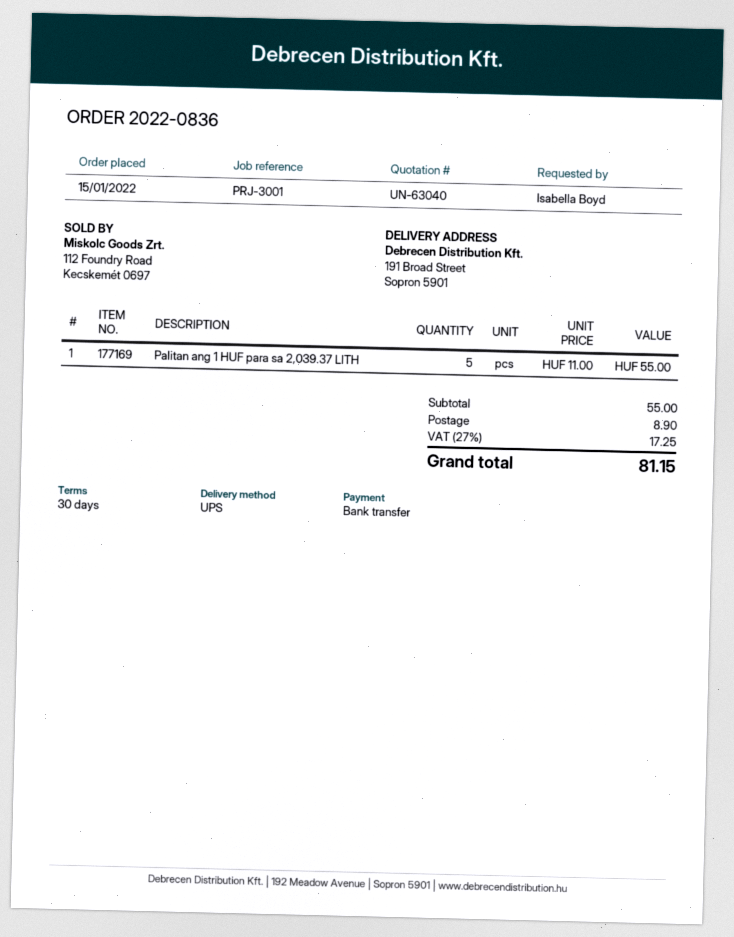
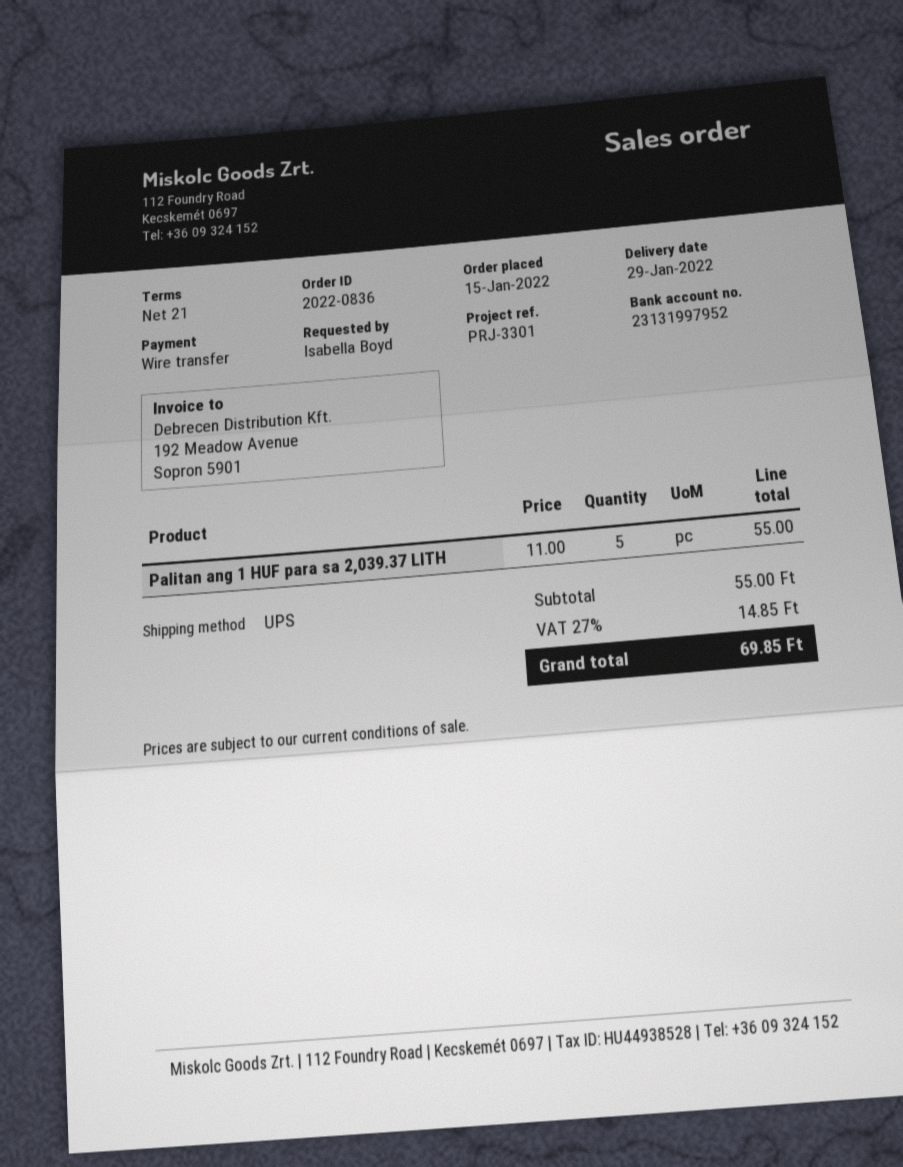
payment terms: 30 days -> 21 days
reference: PRJ-3001 -> PRJ-3301
shipping: 8.90 -> none
tax: 27% = 17.25 -> 27% = 14.85
total: 81.15 -> 69.85

